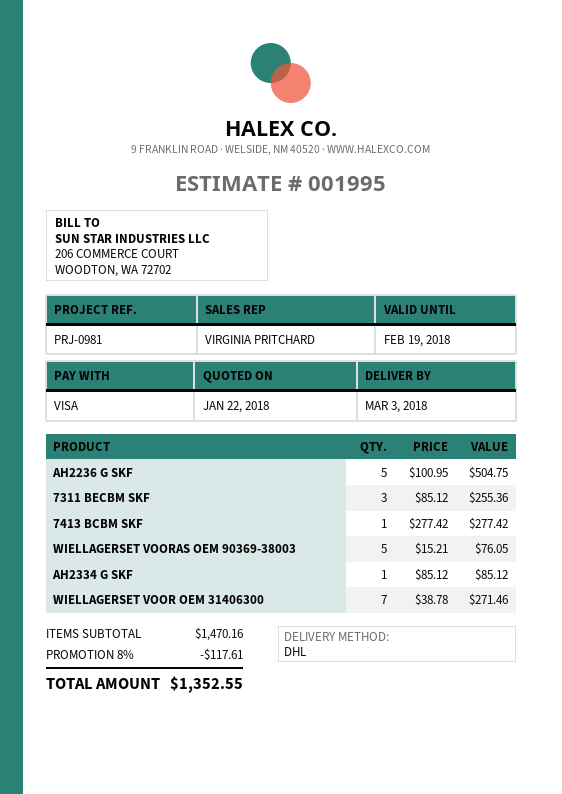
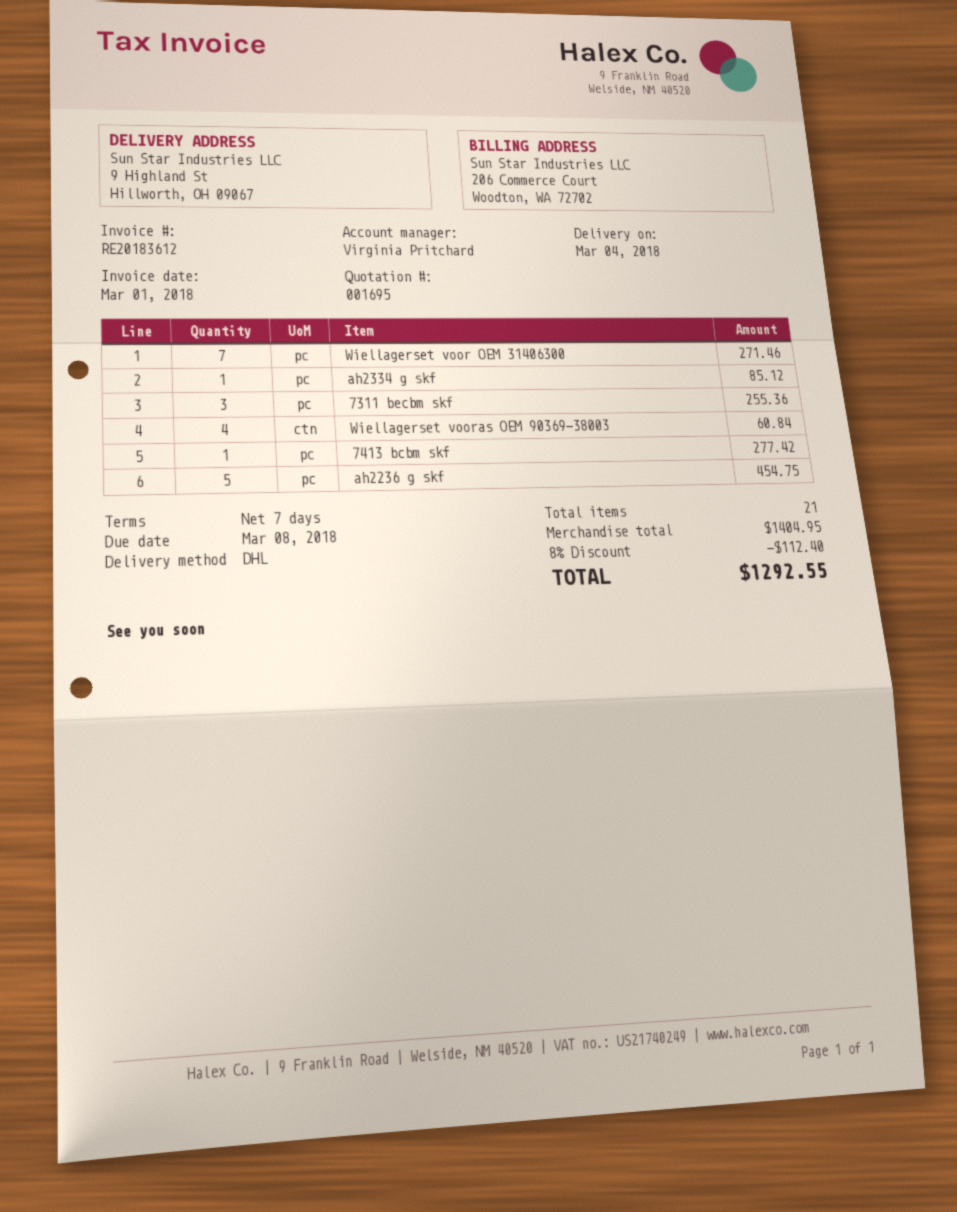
quote number: 001995 -> 001695
delivery date: 2018-03-03 -> 2018-03-04
AH2236 G SKF: 5 for 504.75 -> 5 for 454.75
WIELLAGERSET VOORAS OEM 90369-38003: 5 for 76.05 -> 4 for 60.84
subtotal: 1470.16 -> 1404.95
discount: 8% = 117.61 -> 8% = 112.40
total: 1352.55 -> 1292.55

